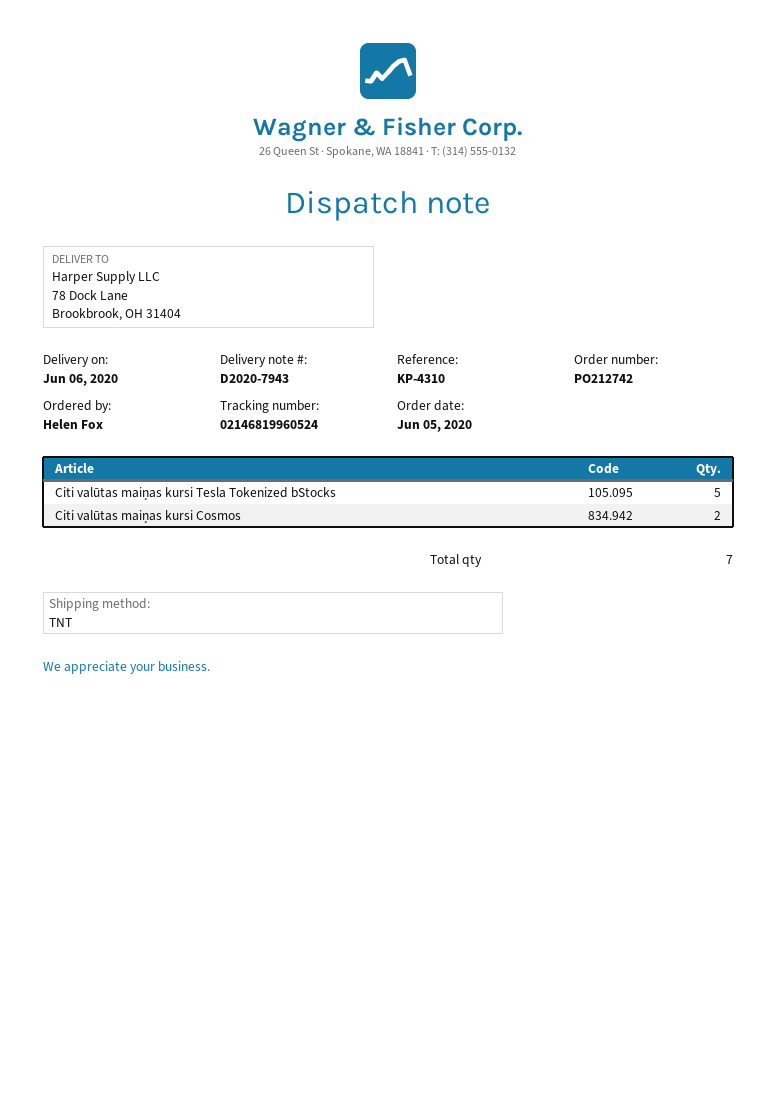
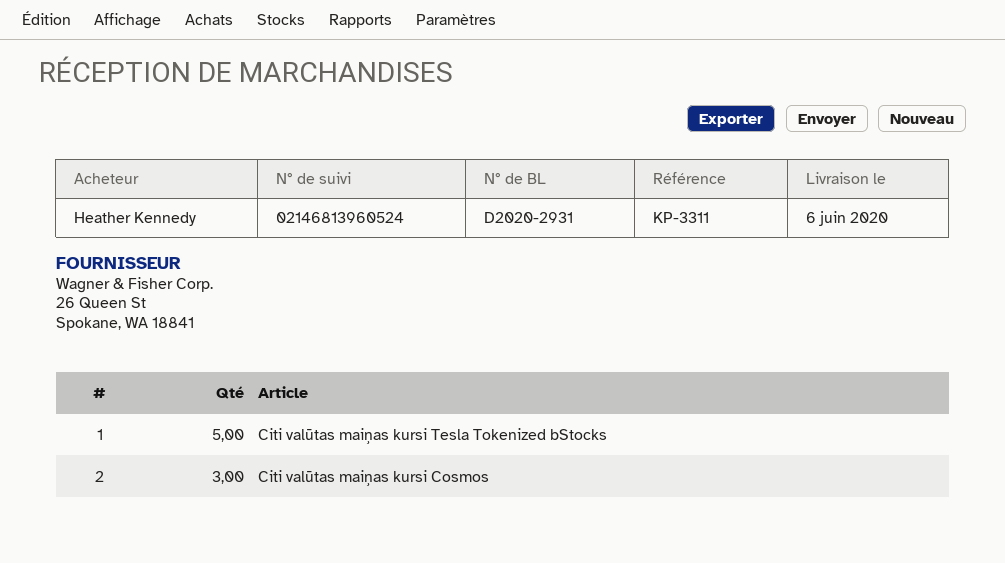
delivery note number: D2020-7943 -> D2020-2931
reference: KP-4310 -> KP-3311
ordered by: Helen Fox -> Heather Kennedy
tracking number: 02146819960524 -> 02146813960524
Citi valūtas maiņas kursi Cosmos: 2 -> 3

